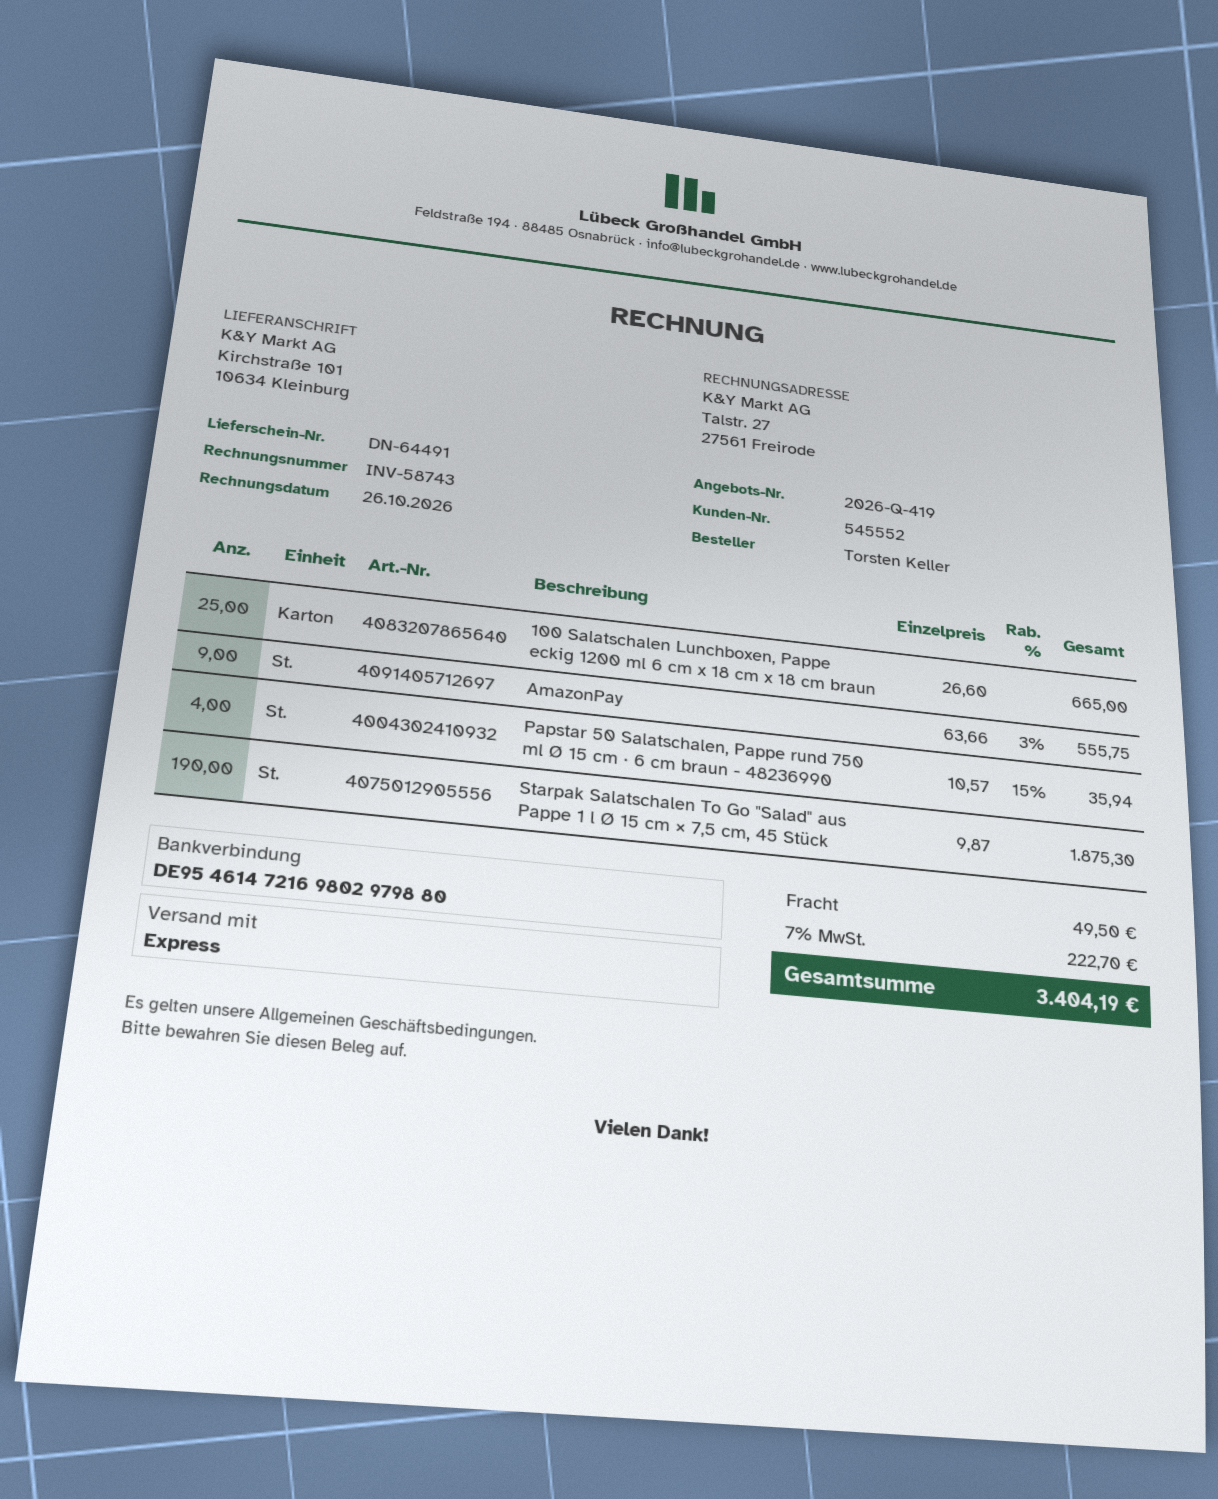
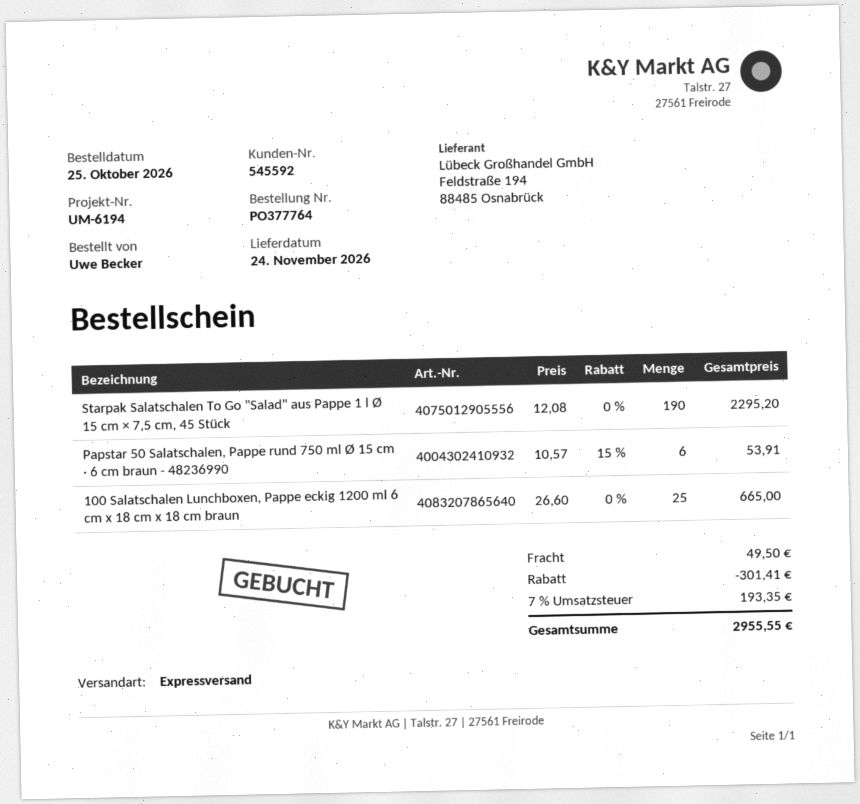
customer number: 545552 -> 545592
ordered by: Torsten Keller -> Uwe Becker
AmazonPay: 9 x 63.66 - 3% = 555.75 -> none
Papstar 50 Salatschalen, Pappe rund 750 ml Ø 15 cm · 6 cm braun - 48236990: 4 x 10.57 - 15% = 35.94 -> 6 x 10.57 - 15% = 53.91
Starpak Salatschalen To Go "Salad" aus Pappe 1 l Ø 15 cm × 7,5 cm, 45 Stück: 190 x 9.87 = 1875.30 -> 190 x 12.08 = 2295.20
discount: none -> 301.41
tax: 7% = 222.70 -> 7% = 193.35
total: 3404.19 -> 2955.55

